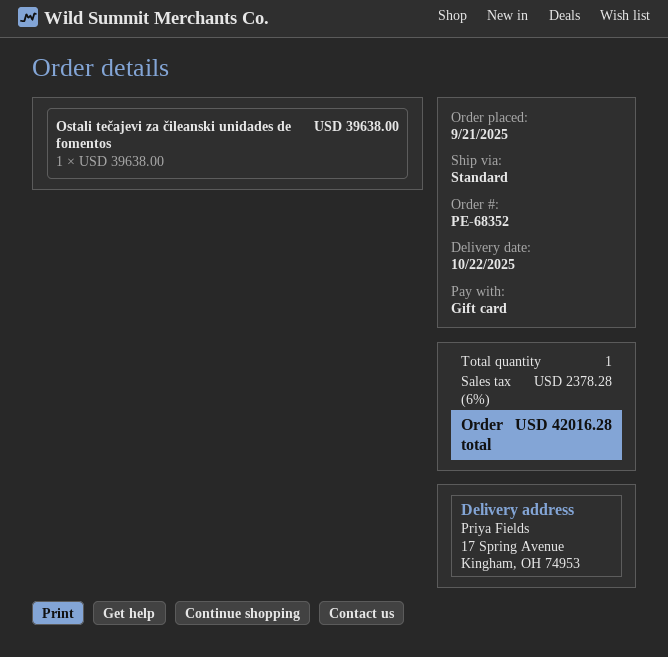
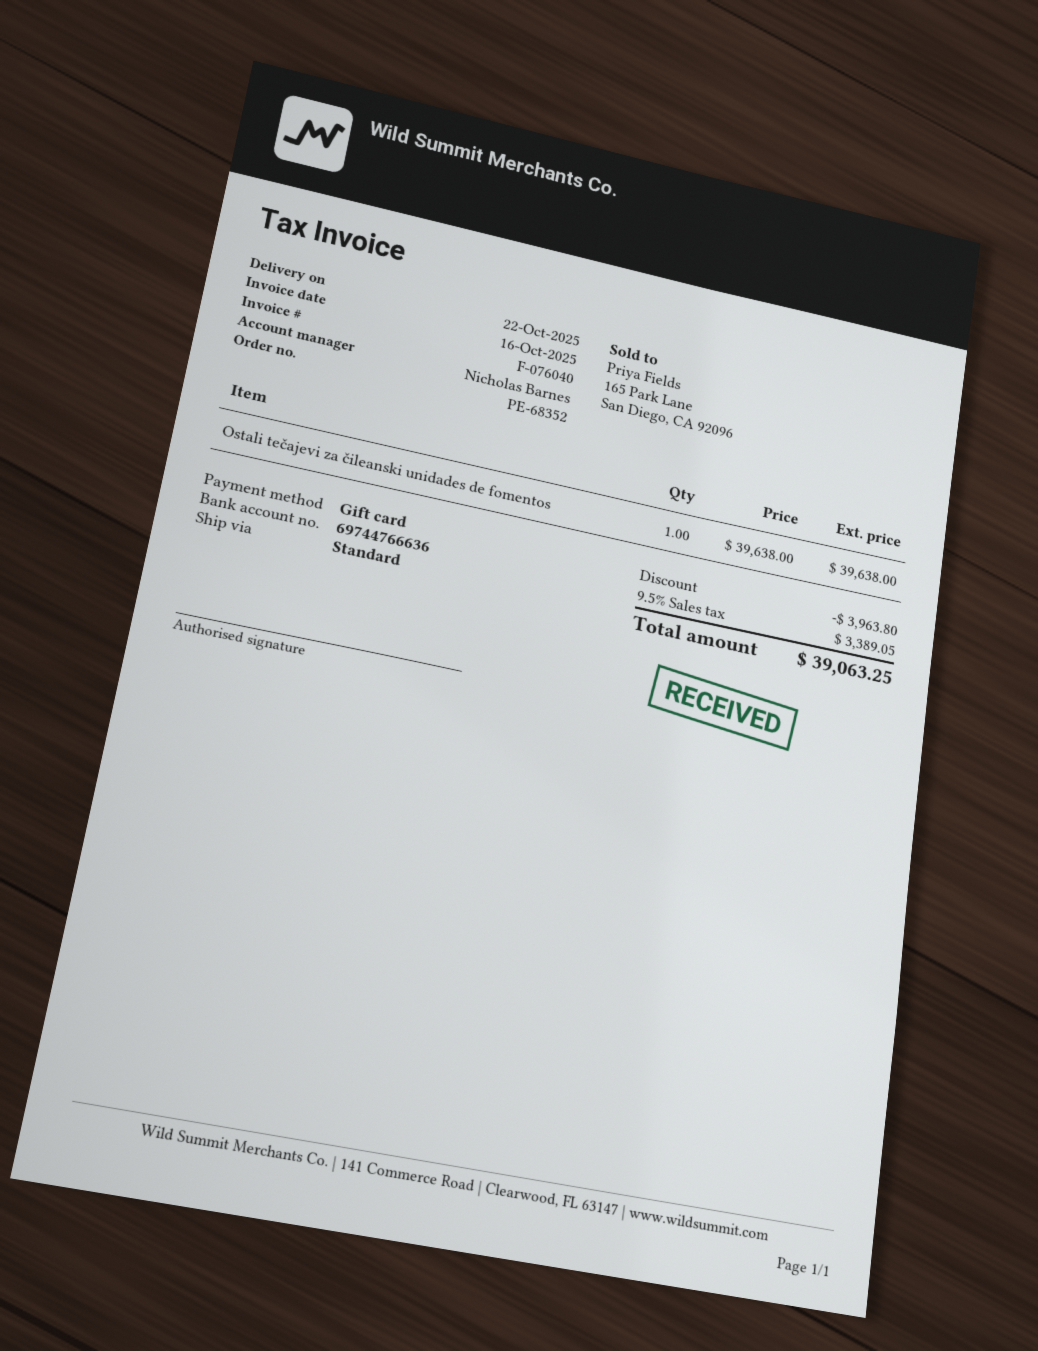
discount: none -> 3963.80
tax: 6% = 2378.28 -> 9.5% = 3389.05
total: 42016.28 -> 39063.25

